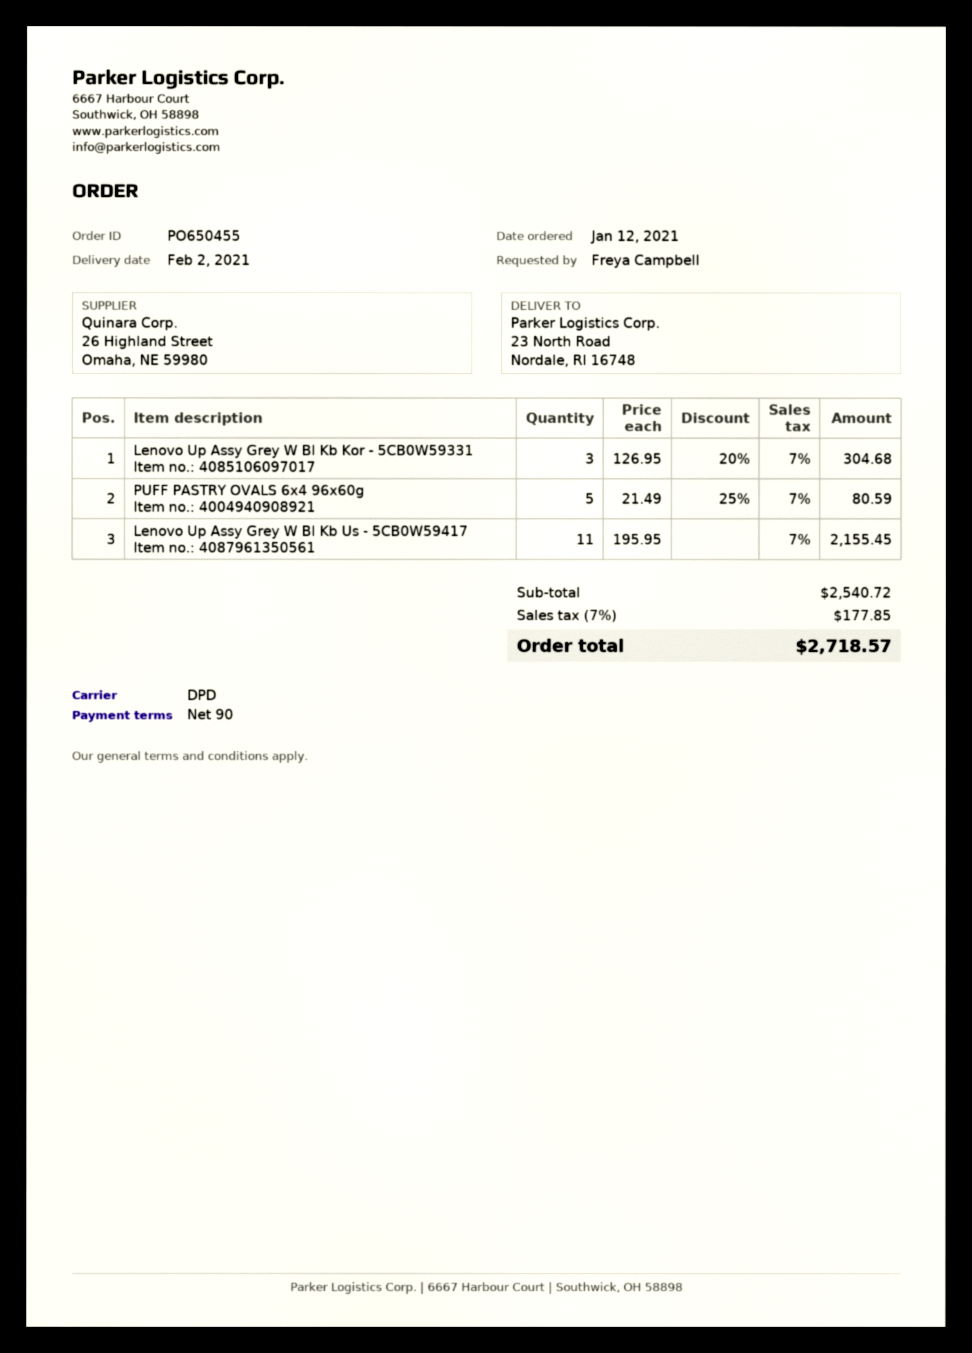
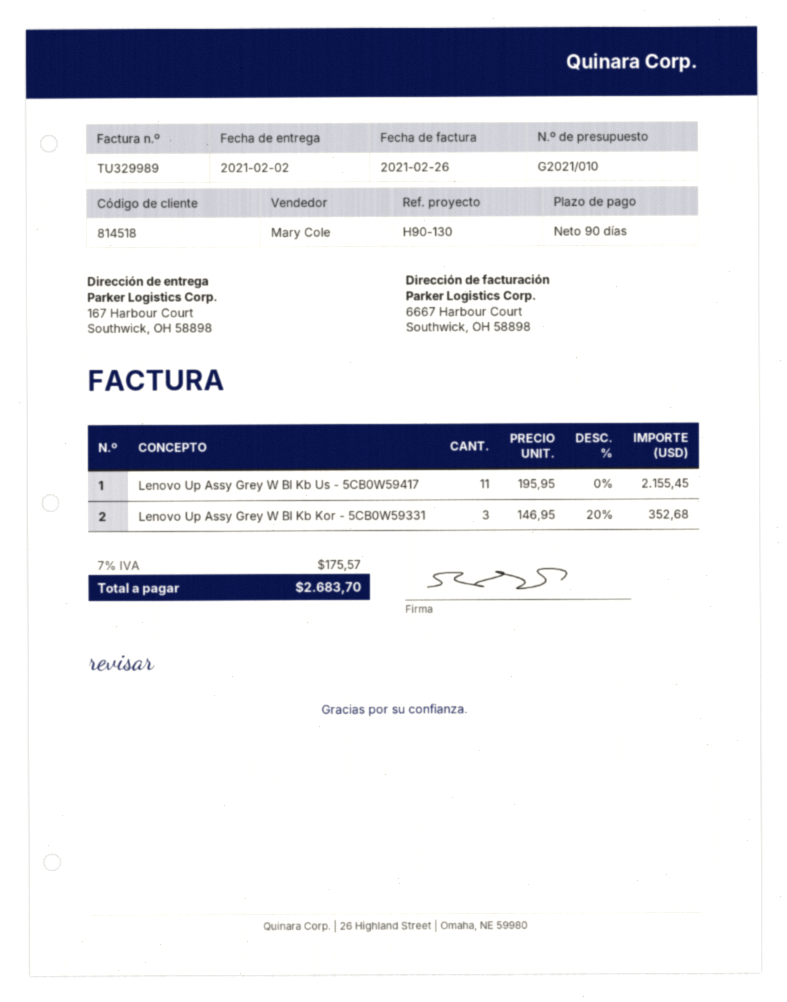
ship to: 23 North Road, Nordale, RI 16748 -> 167 Harbour Court, Southwick, OH 58898
Lenovo Up Assy Grey W Bl Kb Kor - 5CB0W59331: 3 x 126.95 - 20% = 304.68 -> 3 x 146.95 - 20% = 352.68
PUFF PASTRY OVALS 6x4 96x60g: 5 x 21.49 - 25% = 80.59 -> none
tax: 7% = 177.85 -> 7% = 175.57
total: 2718.57 -> 2683.70

